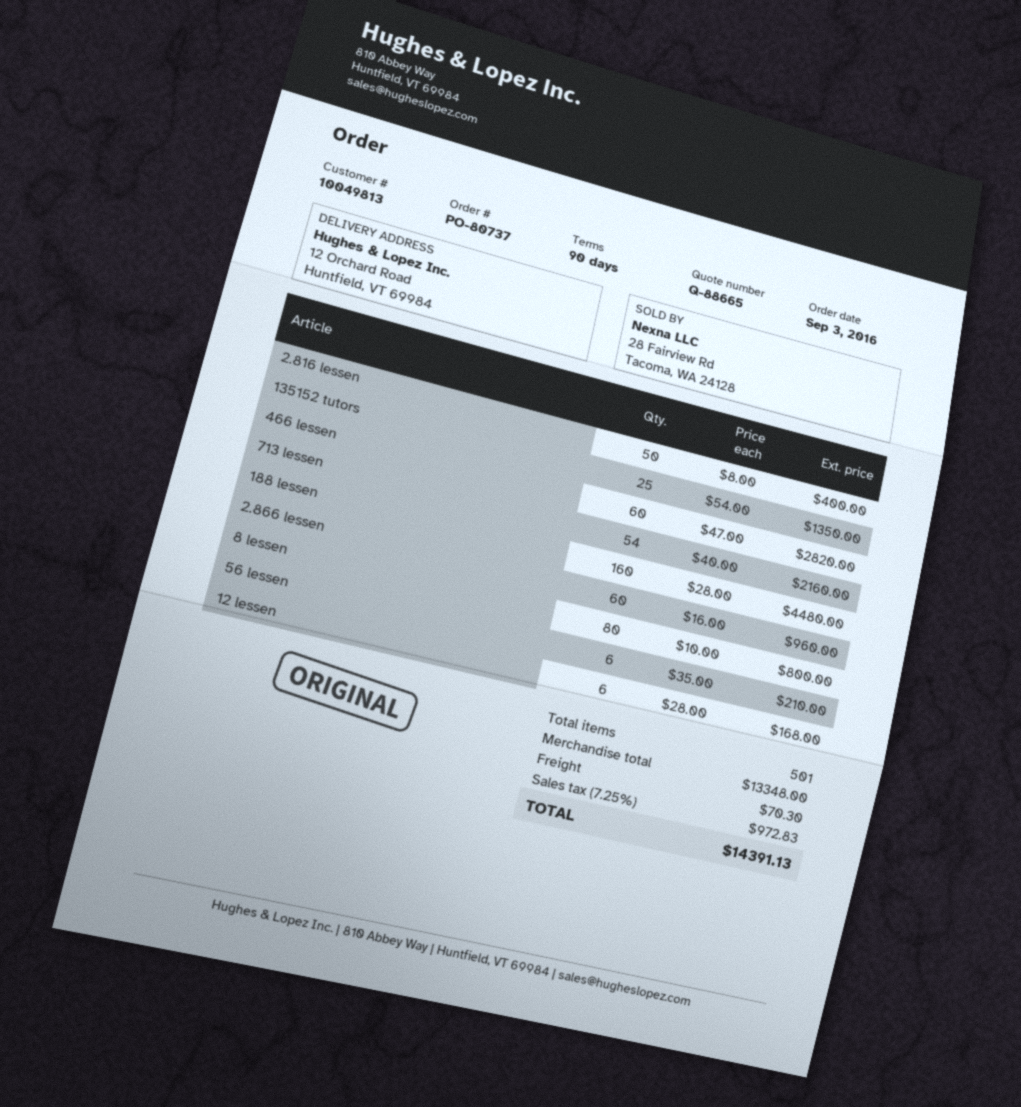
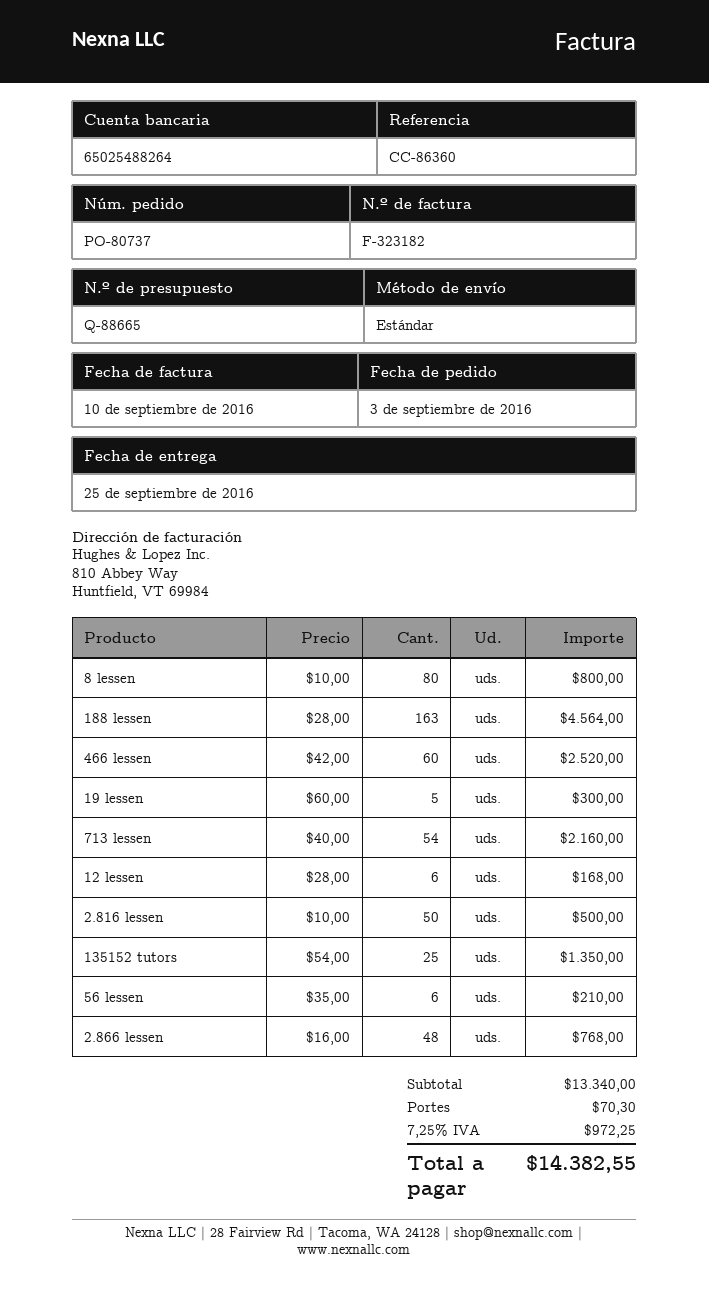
2.816 lessen: 50 x 8.00 = 400.00 -> 50 x 10.00 = 500.00
466 lessen: 60 x 47.00 = 2820.00 -> 60 x 42.00 = 2520.00
188 lessen: 160 x 28.00 = 4480.00 -> 163 x 28.00 = 4564.00
2.866 lessen: 60 x 16.00 = 960.00 -> 48 x 16.00 = 768.00
19 lessen: none -> 5 x 60.00 = 300.00
subtotal: 13348.00 -> 13340.00
tax: 7.25% = 972.83 -> 7.25% = 972.25
total: 14391.13 -> 14382.55

